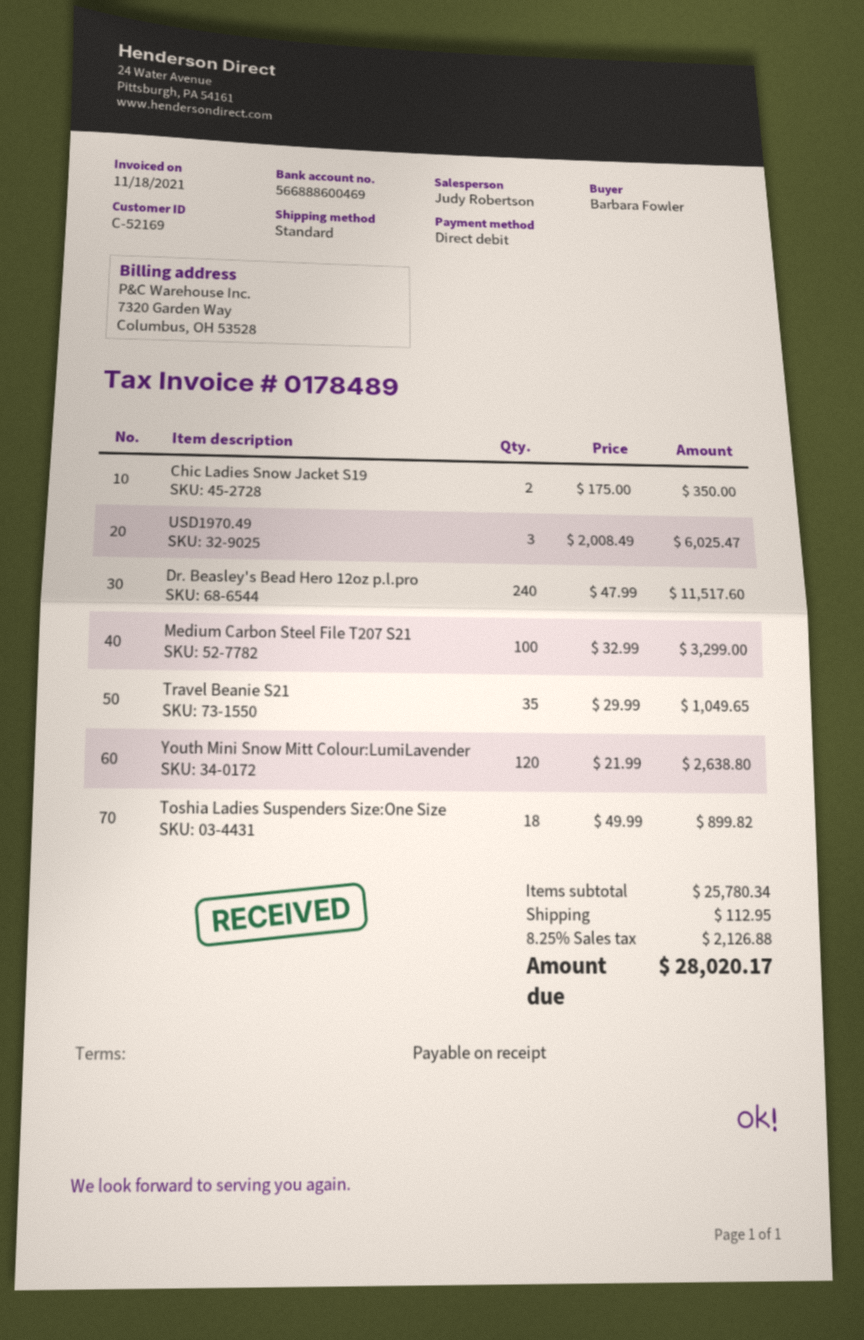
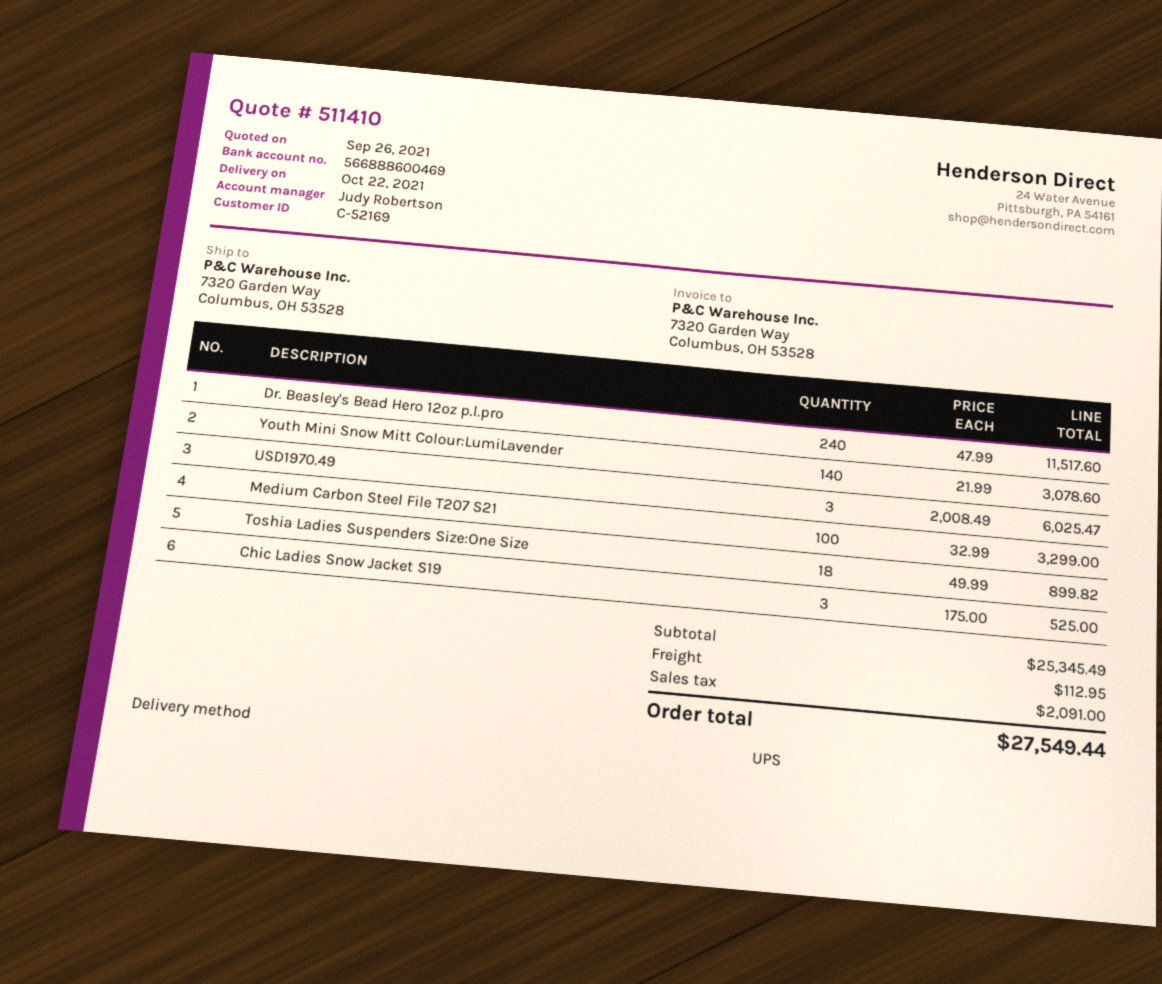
shipping method: standard -> UPS
Chic Ladies Snow Jacket S19: 2 x 175.00 = 350.00 -> 3 x 175.00 = 525.00
Travel Beanie S21: 35 x 29.99 = 1049.65 -> none
Youth Mini Snow Mitt Colour:LumiLavender: 120 x 21.99 = 2638.80 -> 140 x 21.99 = 3078.60
subtotal: 25780.34 -> 25345.49
tax: 2126.88 -> 2091.00
total: 28020.17 -> 27549.44

